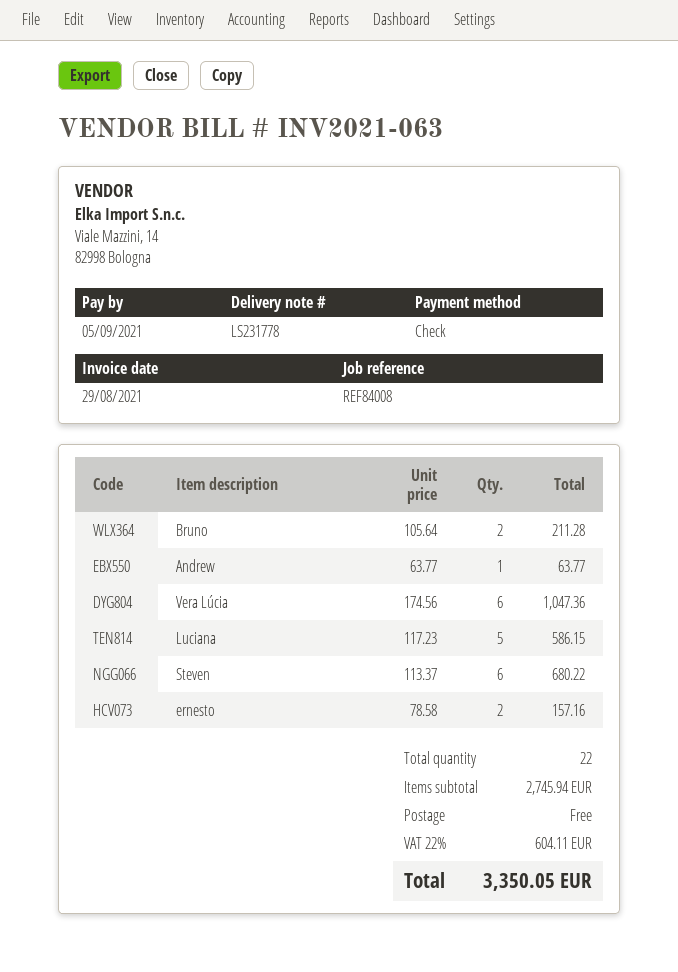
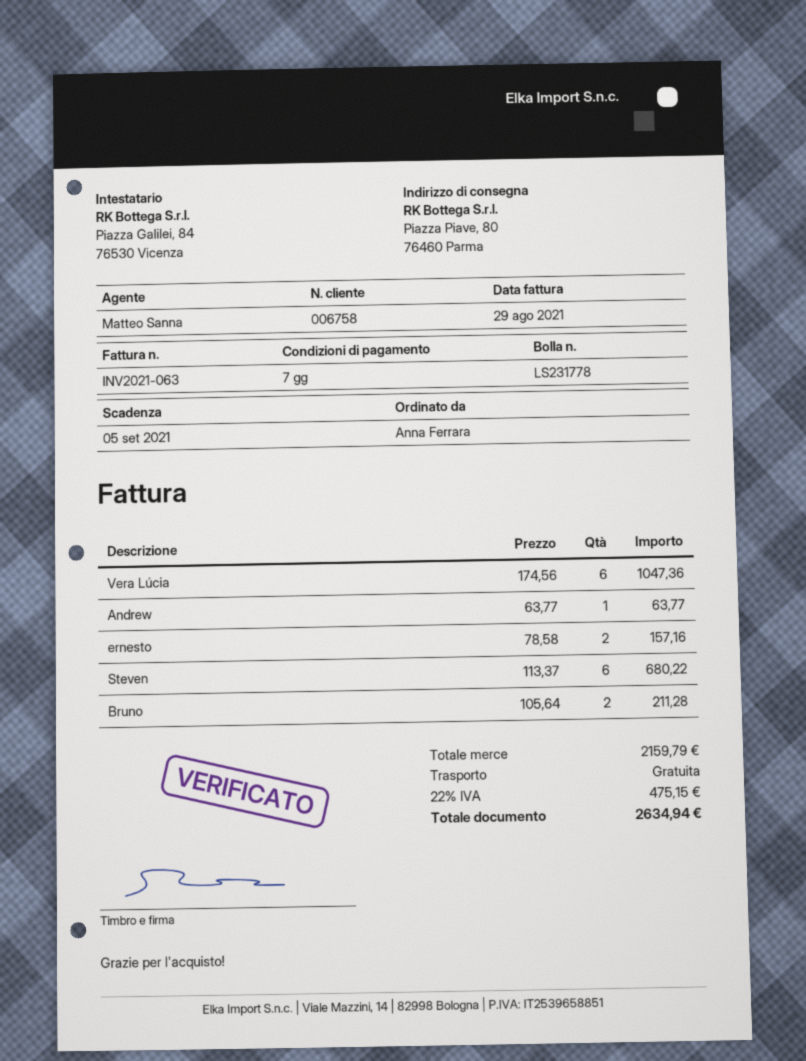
Luciana: 5 x 117.23 = 586.15 -> none
subtotal: 2745.94 -> 2159.79
tax: 22% = 604.11 -> 22% = 475.15
total: 3350.05 -> 2634.94

